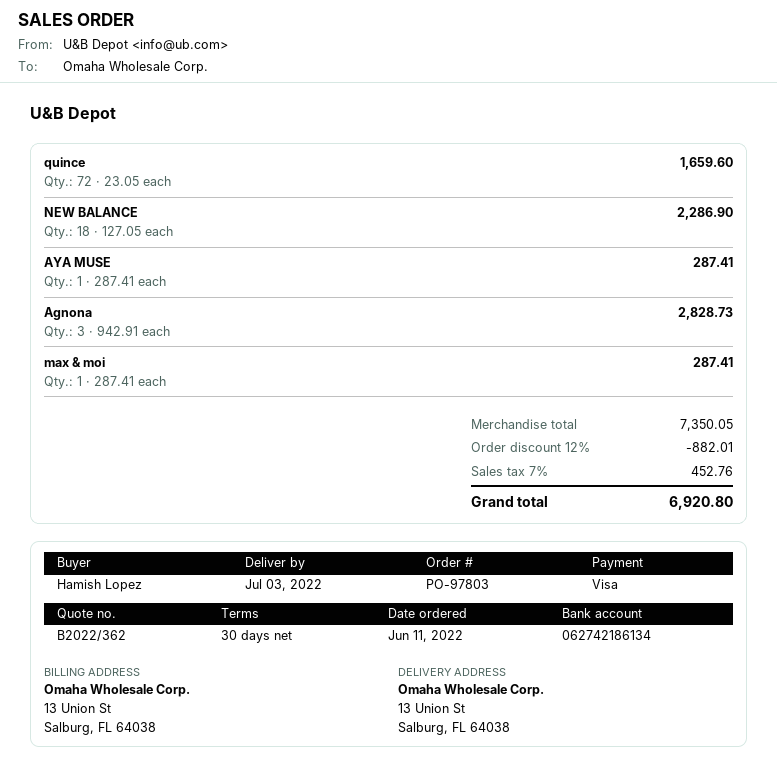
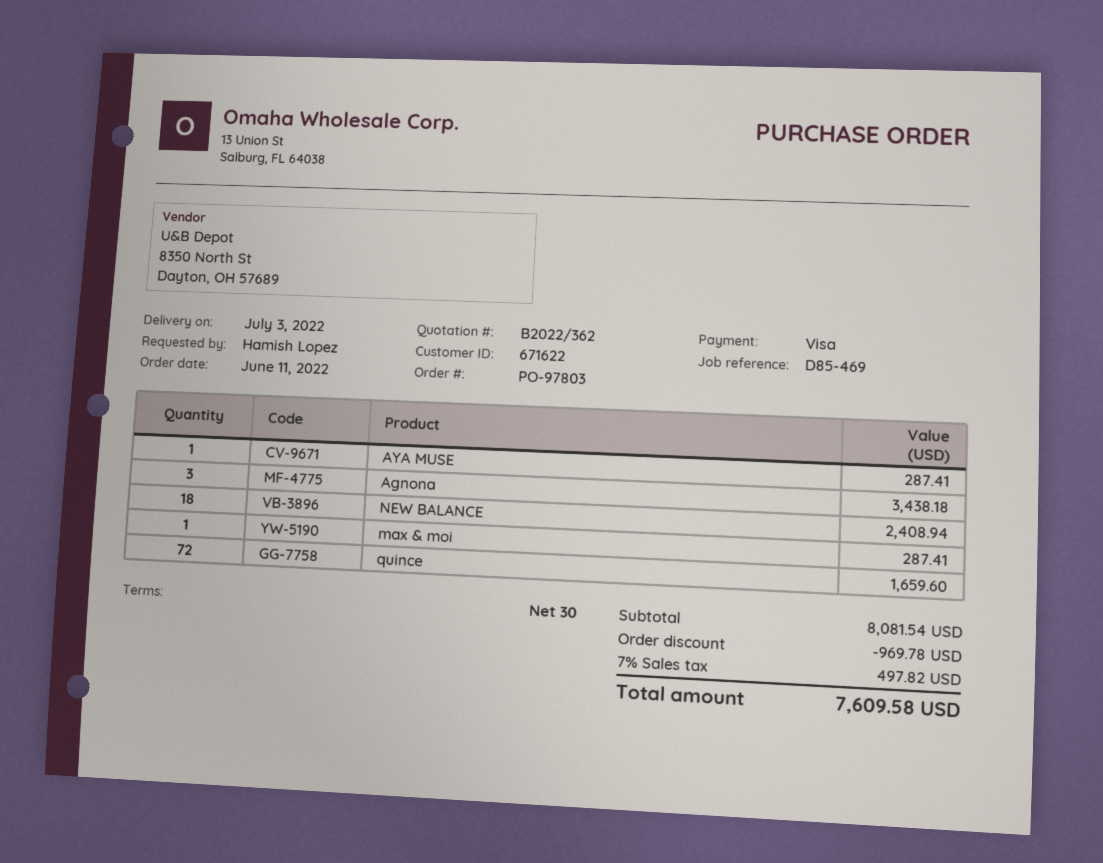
NEW BALANCE: 18 for 2286.90 -> 18 for 2408.94
Agnona: 3 for 2828.73 -> 3 for 3438.18
subtotal: 7350.05 -> 8081.54
discount: 882.01 -> 969.78
tax: 7% = 452.76 -> 7% = 497.82
total: 6920.80 -> 7609.58

